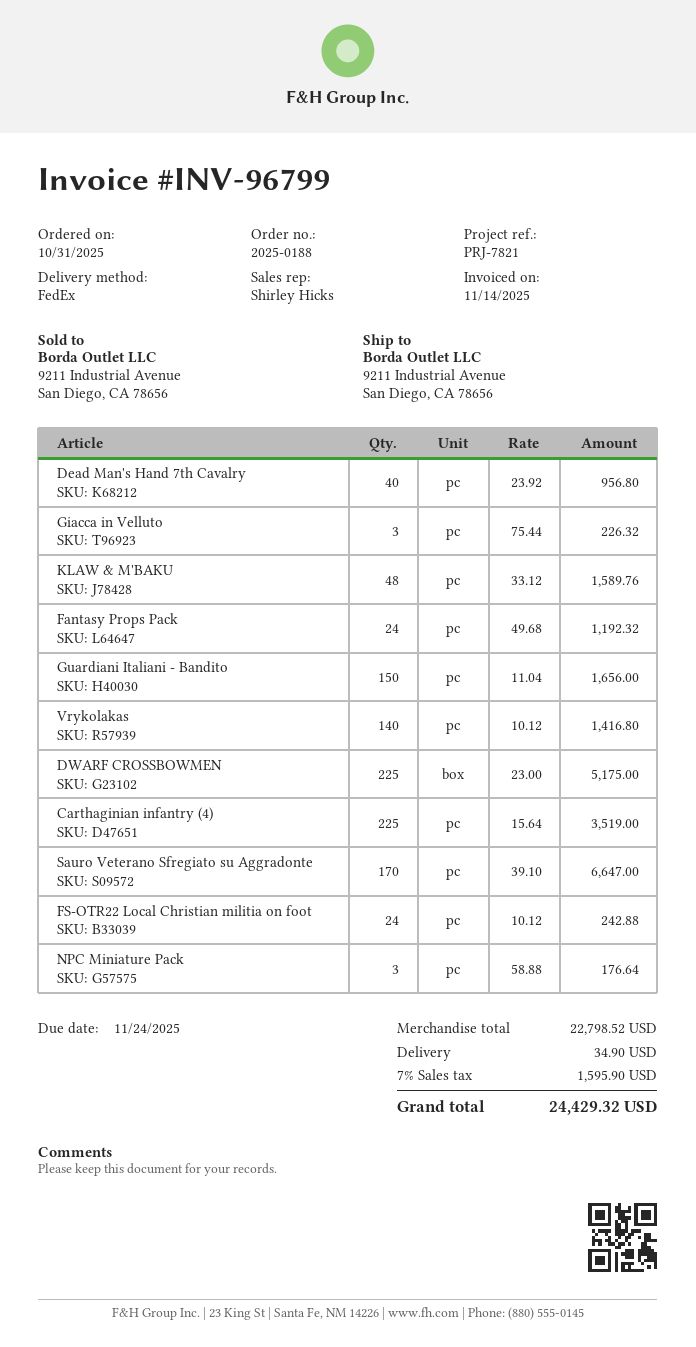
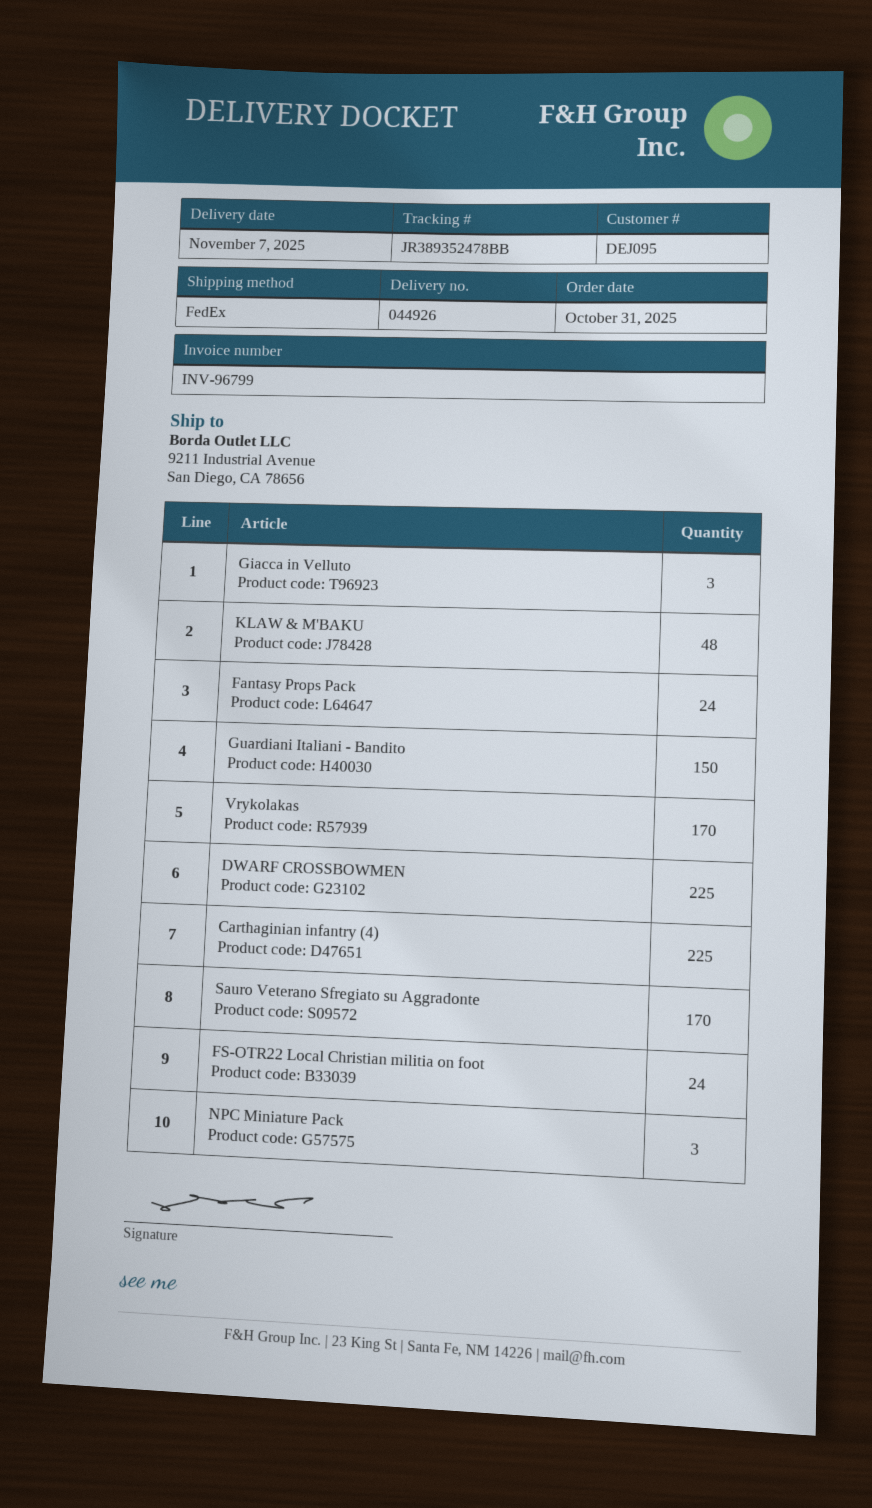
Dead Man's Hand 7th Cavalry: 40 -> none
Vrykolakas: 140 -> 170

